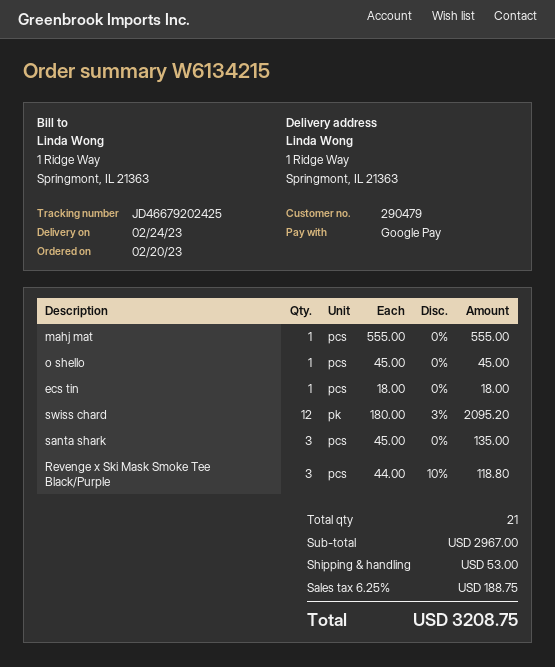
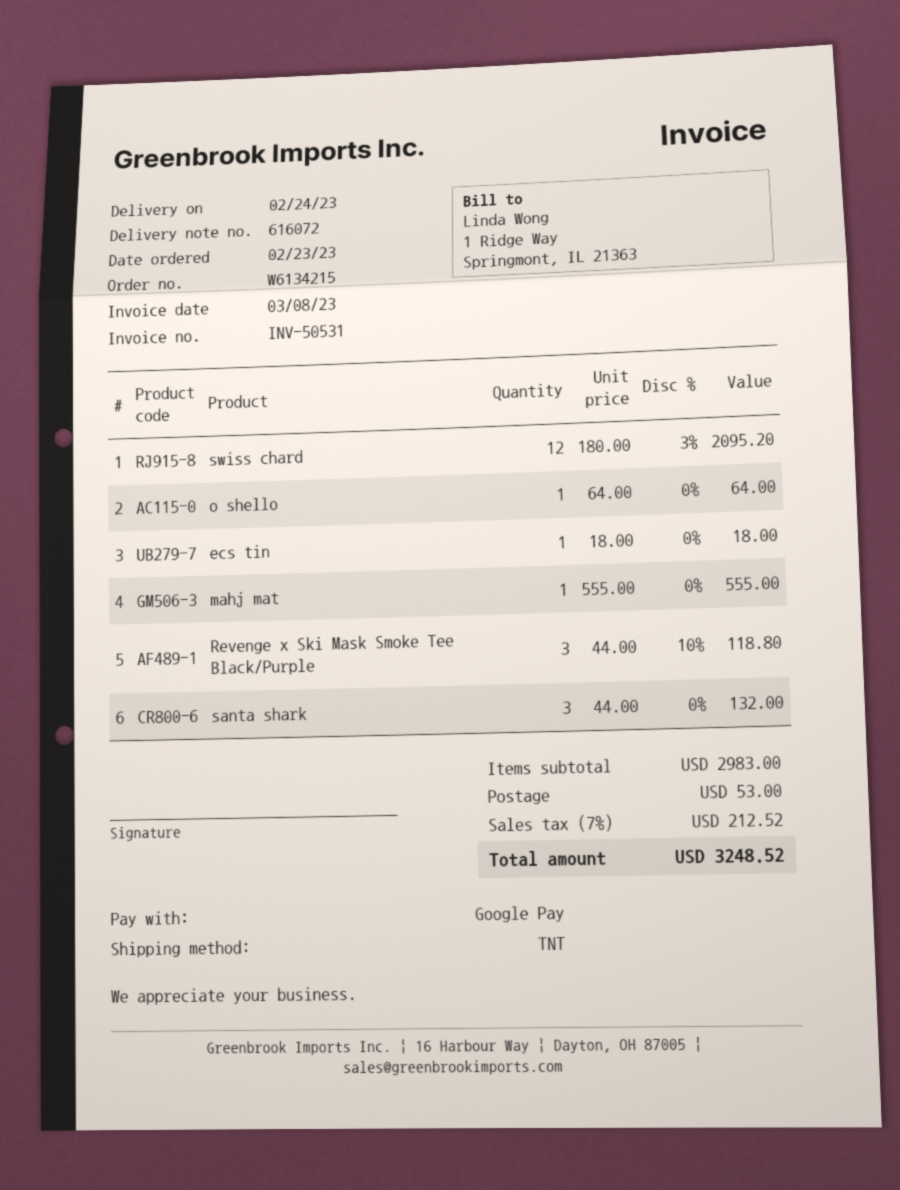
order date: 2023-02-20 -> 2023-02-23
o shello: 1 x 45.00 = 45.00 -> 1 x 64.00 = 64.00
santa shark: 3 x 45.00 = 135.00 -> 3 x 44.00 = 132.00
subtotal: 2967.00 -> 2983.00
tax: 6.25% = 188.75 -> 7% = 212.52
total: 3208.75 -> 3248.52

